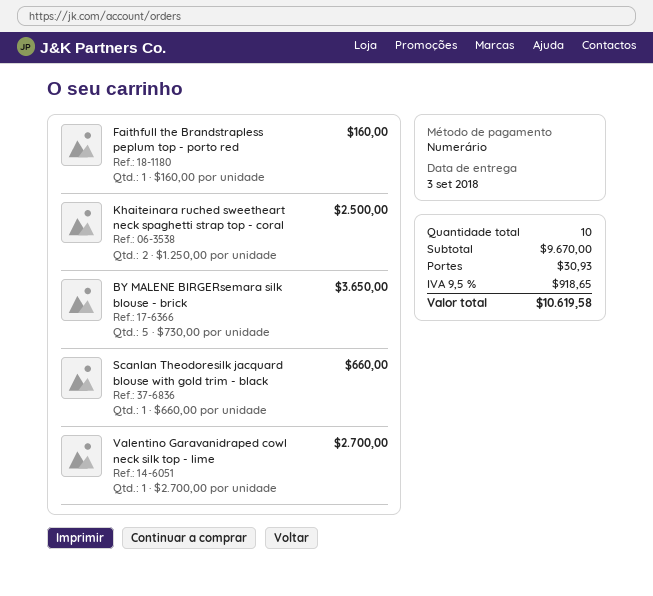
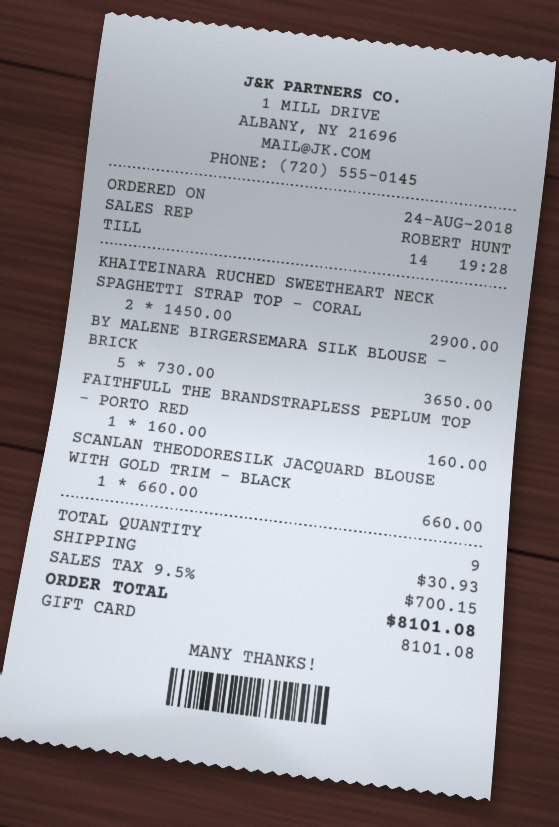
payment method: cash -> gift card
Khaiteinara ruched sweetheart neck spaghetti strap top - coral: 2 x 1250.00 = 2500.00 -> 2 x 1450.00 = 2900.00
Valentino Garavanidraped cowl neck silk top - lime: 1 x 2700.00 = 2700.00 -> none
total quantity: 10 -> 9
tax: 9.5% = 918.65 -> 9.5% = 700.15
total: 10619.58 -> 8101.08

